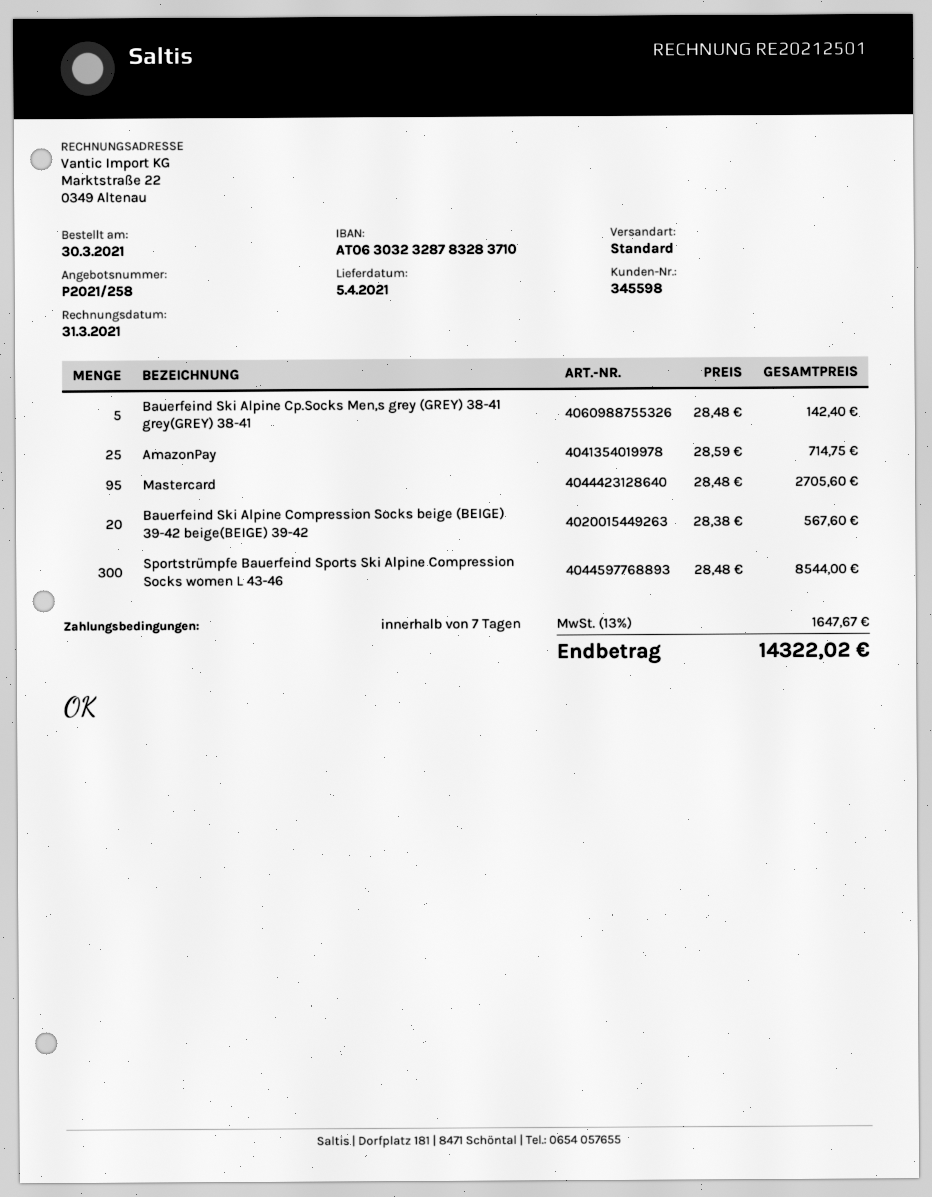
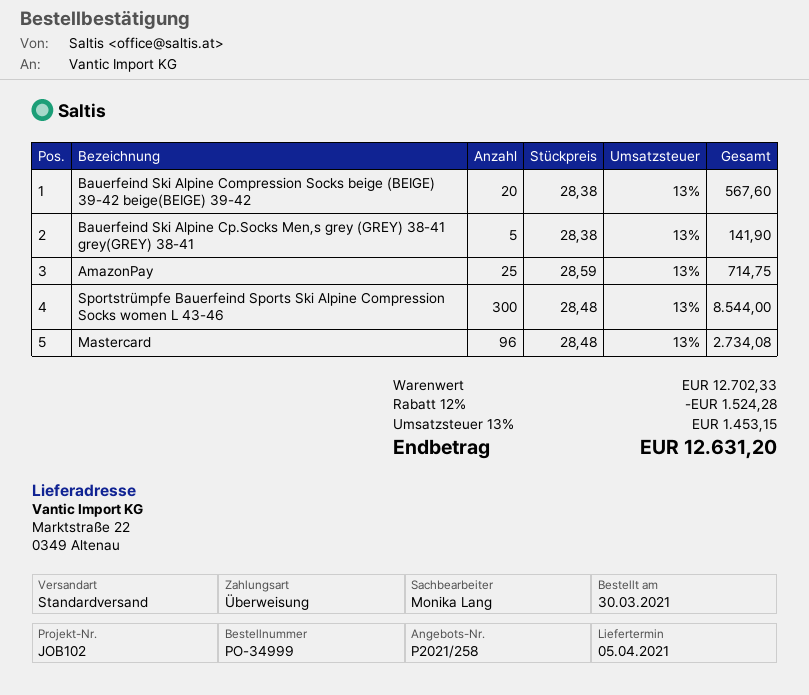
Bauerfeind Ski Alpine Cp.Socks Men,s grey (GREY) 38-41 grey(GREY) 38-41: 5 x 28.48 = 142.40 -> 5 x 28.38 = 141.90
Mastercard: 95 x 28.48 = 2705.60 -> 96 x 28.48 = 2734.08
discount: none -> 12% = 1524.28
tax: 13% = 1647.67 -> 13% = 1453.15
total: 14322.02 -> 12631.20

